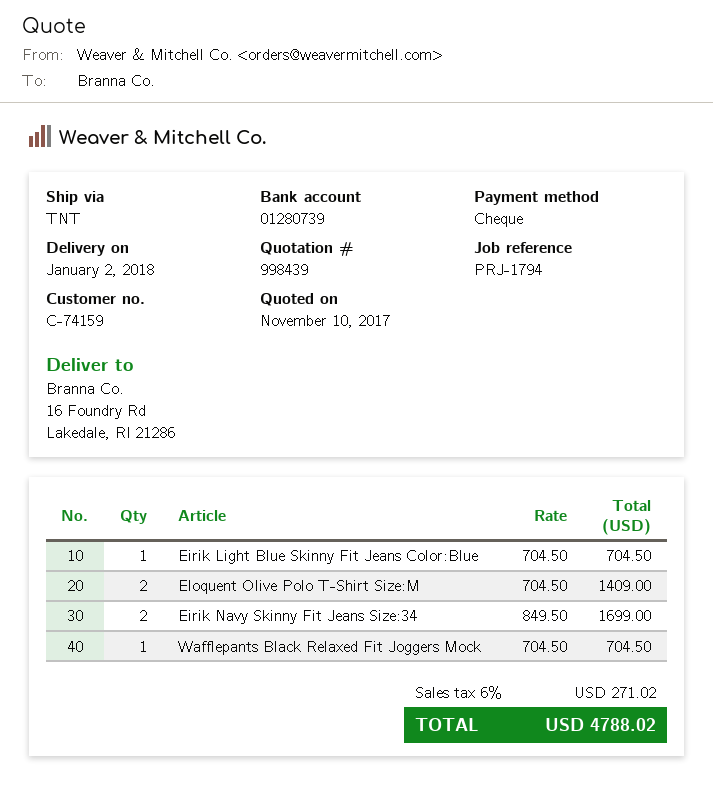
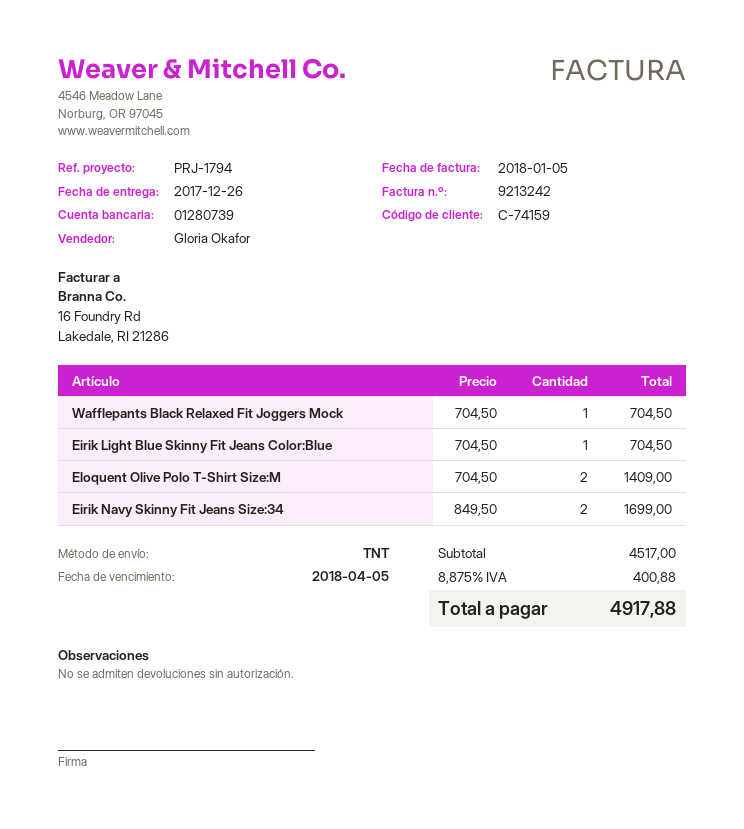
delivery date: 2018-01-02 -> 2017-12-26
tax: 6% = 271.02 -> 8.875% = 400.88
total: 4788.02 -> 4917.88

